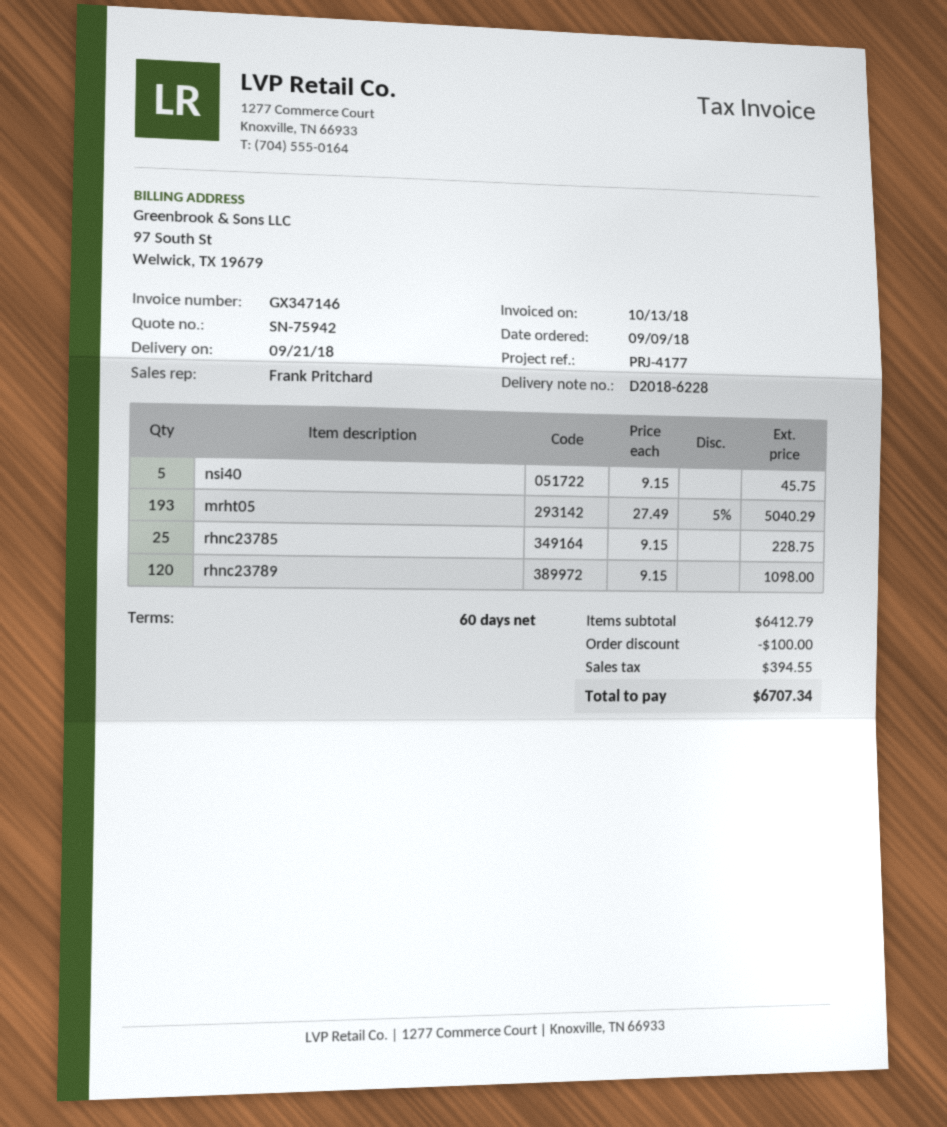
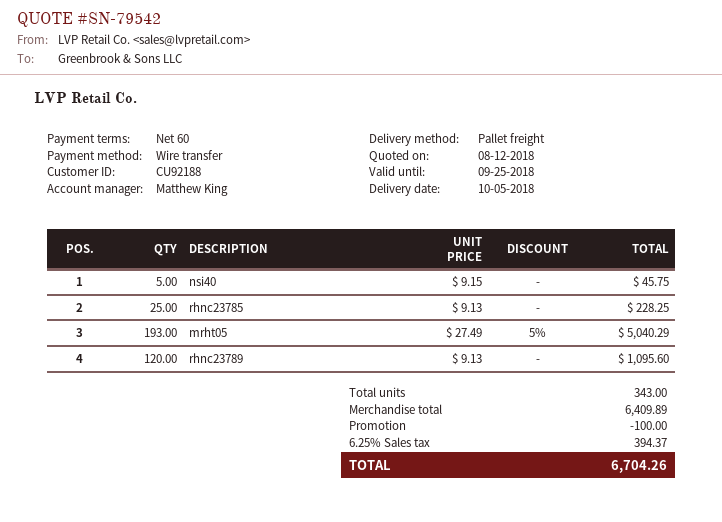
quote number: SN-75942 -> SN-79542
delivery date: 2018-09-21 -> 2018-10-05
sales rep: Frank Pritchard -> Matthew King
rhnc23785: 25 x 9.15 = 228.75 -> 25 x 9.13 = 228.25
rhnc23789: 120 x 9.15 = 1098.00 -> 120 x 9.13 = 1095.60
subtotal: 6412.79 -> 6409.89
tax: 394.55 -> 394.37
total: 6707.34 -> 6704.26

